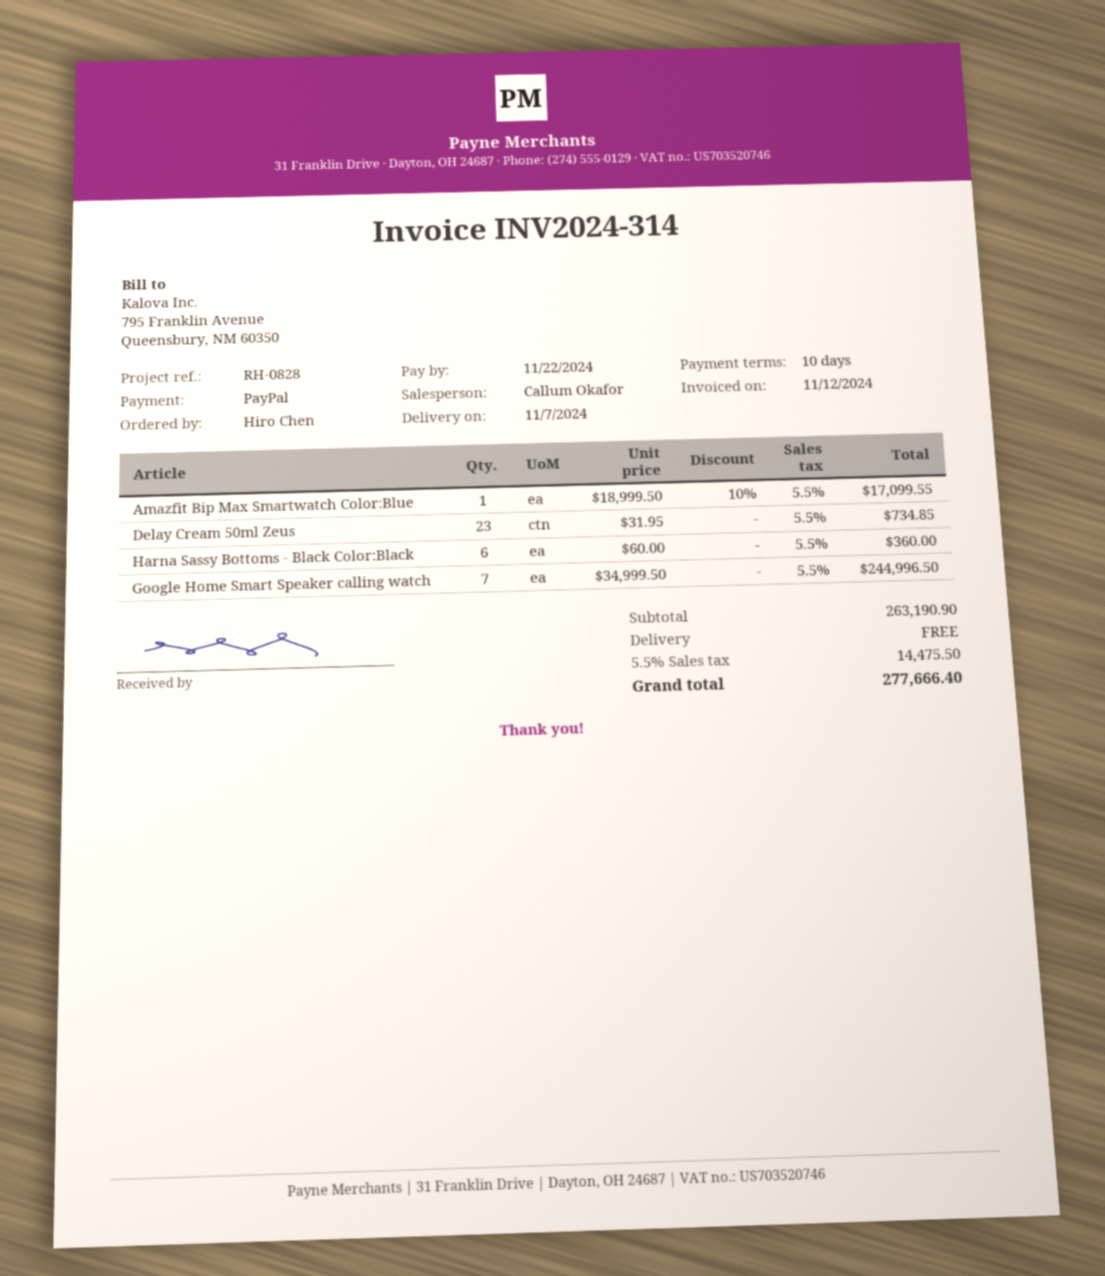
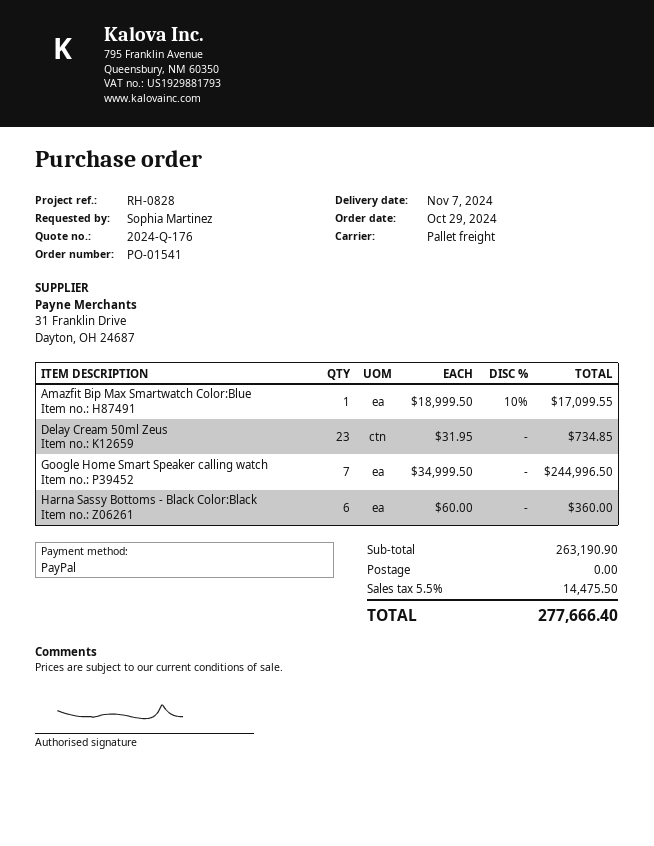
ordered by: Hiro Chen -> Sophia Martinez

